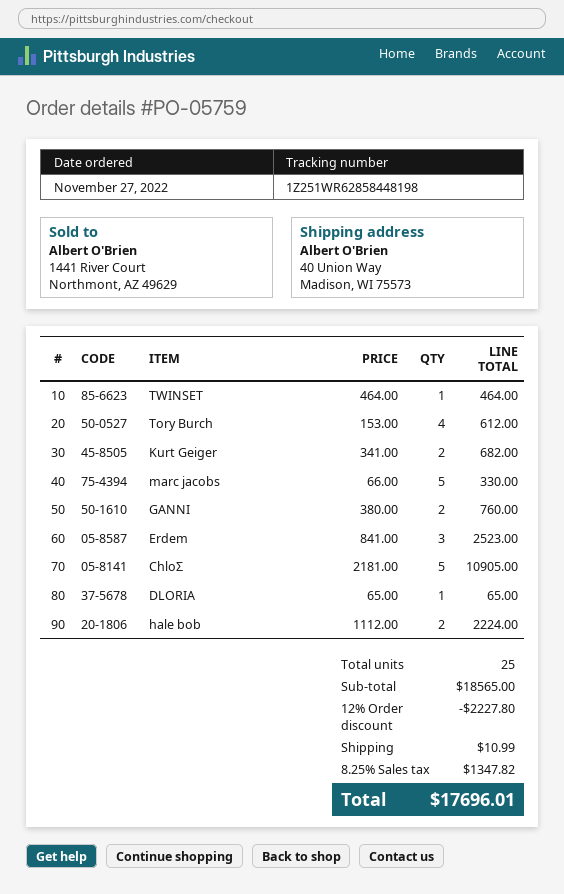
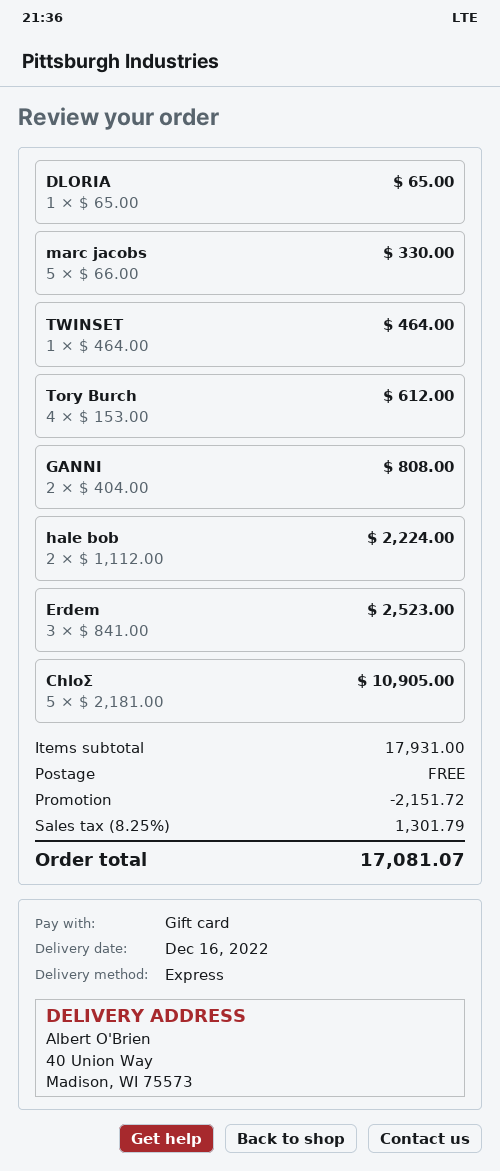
Kurt Geiger: 2 x 341.00 = 682.00 -> none
GANNI: 2 x 380.00 = 760.00 -> 2 x 404.00 = 808.00
subtotal: 18565.00 -> 17931.00
discount: 2227.80 -> 2151.72
shipping: 10.99 -> 0.00
tax: 8.25% = 1347.82 -> 8.25% = 1301.79
total: 17696.01 -> 17081.07

